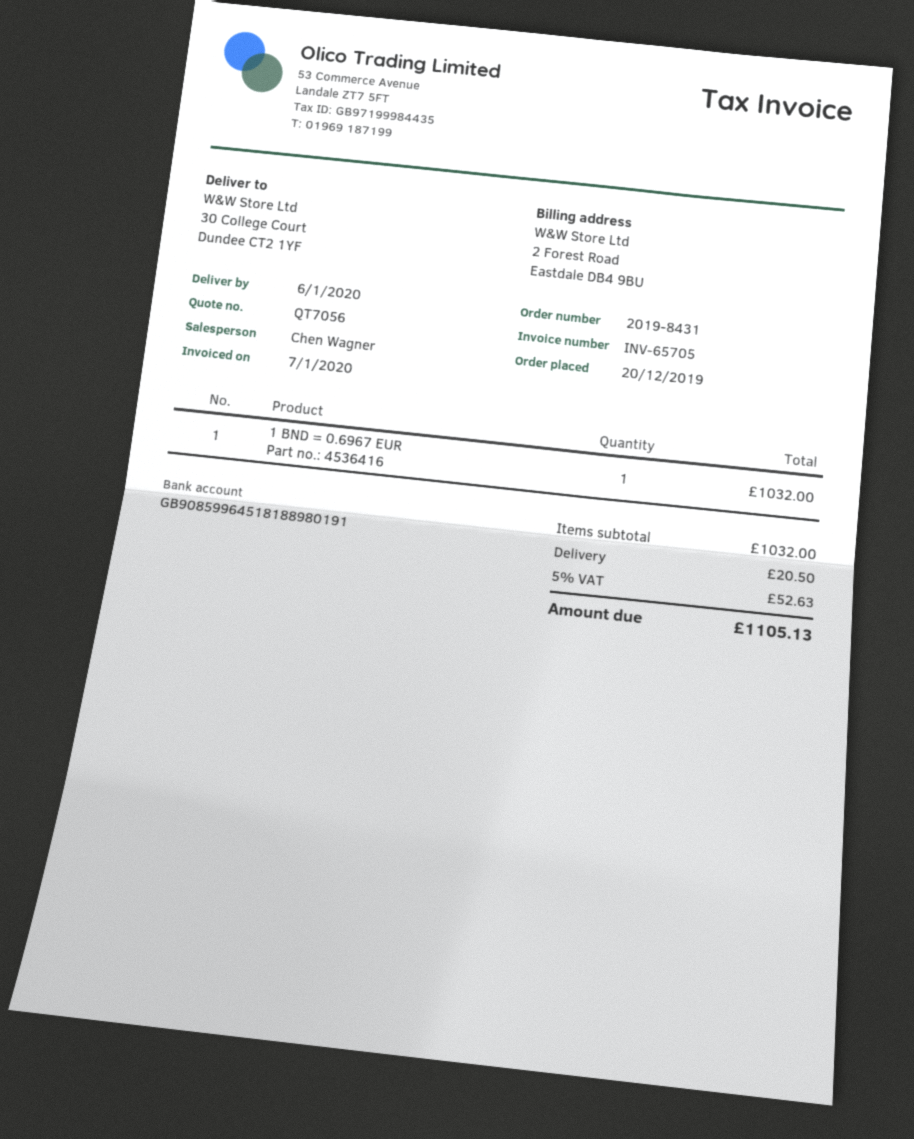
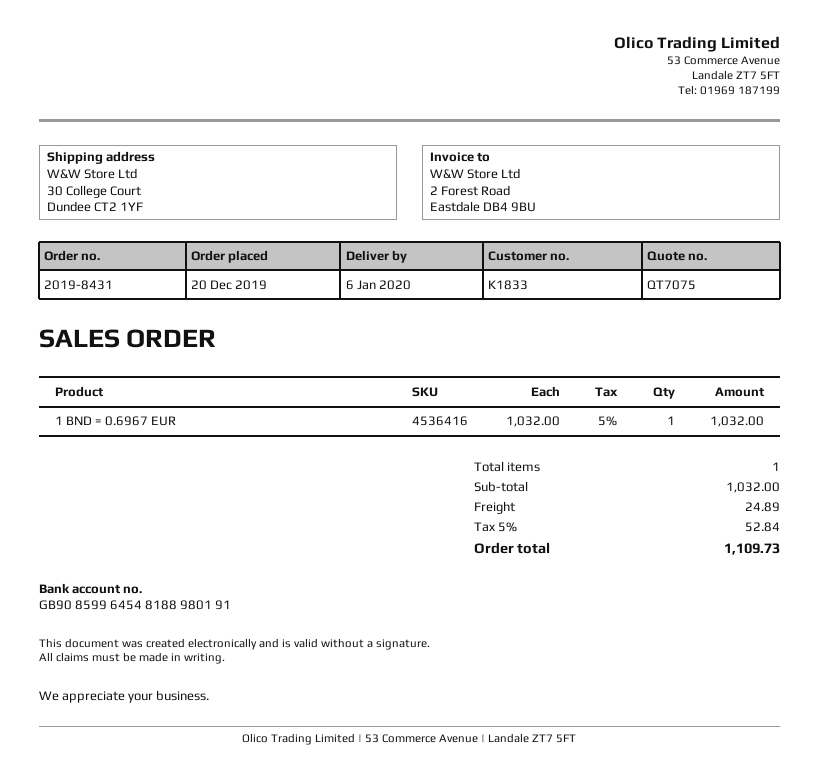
quote number: QT7056 -> QT7075
bank account: GB90859964518188980191 -> GB90859964548188980191
shipping: 20.50 -> 24.89
tax: 5% = 52.63 -> 5% = 52.84
total: 1105.13 -> 1109.73

